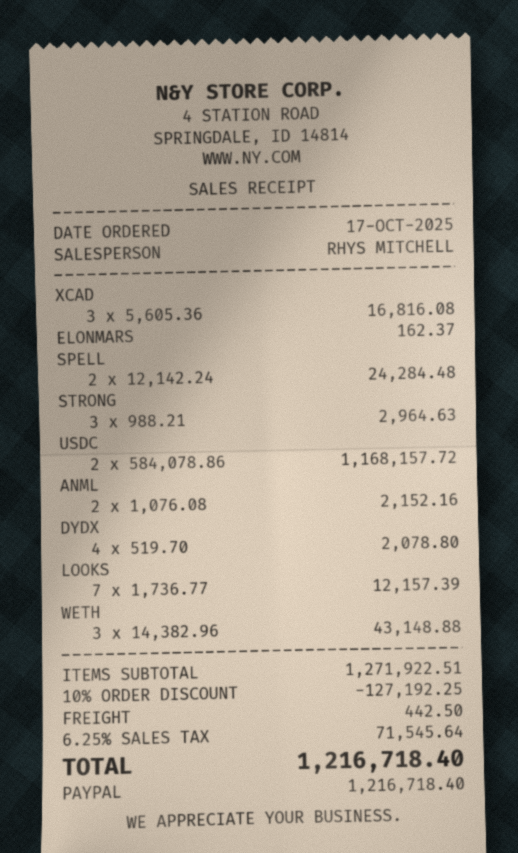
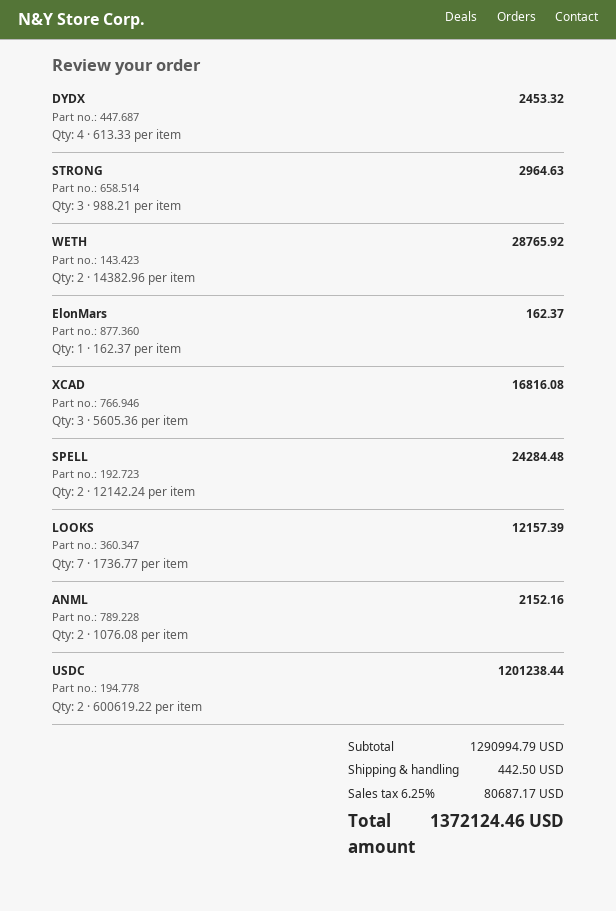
USDC: 2 x 584078.86 = 1168157.72 -> 2 x 600619.22 = 1201238.44
DYDX: 4 x 519.70 = 2078.80 -> 4 x 613.33 = 2453.32
WETH: 3 x 14382.96 = 43148.88 -> 2 x 14382.96 = 28765.92
subtotal: 1271922.51 -> 1290994.79
discount: 10% = 127192.25 -> none
tax: 6.25% = 71545.64 -> 6.25% = 80687.17
total: 1216718.40 -> 1372124.46

